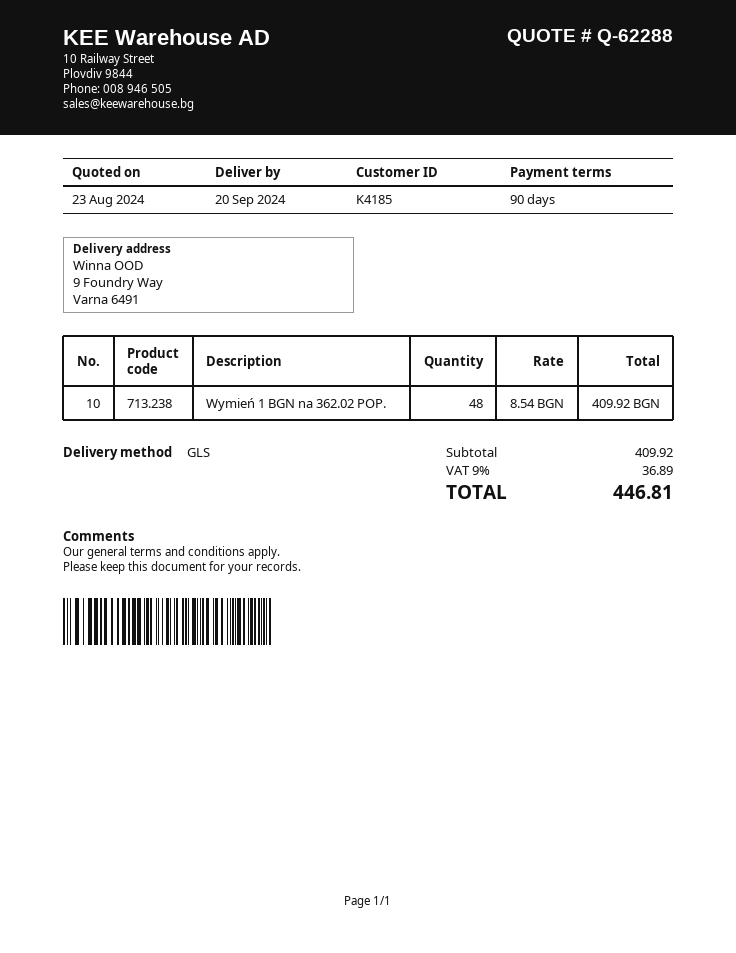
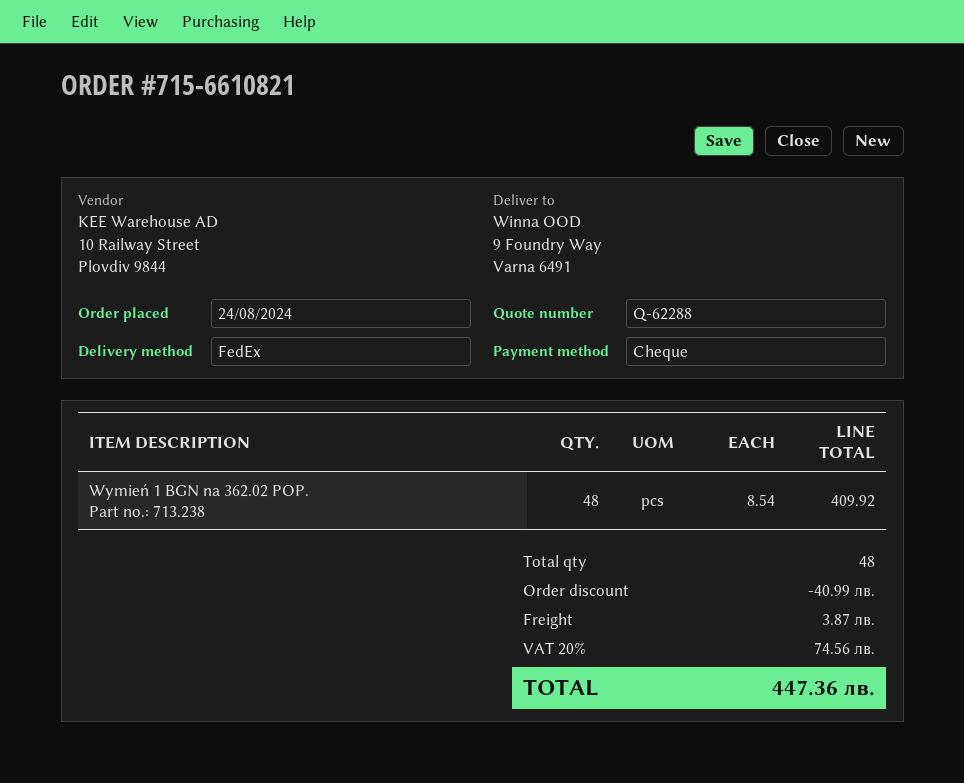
shipping method: GLS -> FedEx
discount: none -> 40.99
shipping: none -> 3.87
tax: 9% = 36.89 -> 20% = 74.56
total: 446.81 -> 447.36

